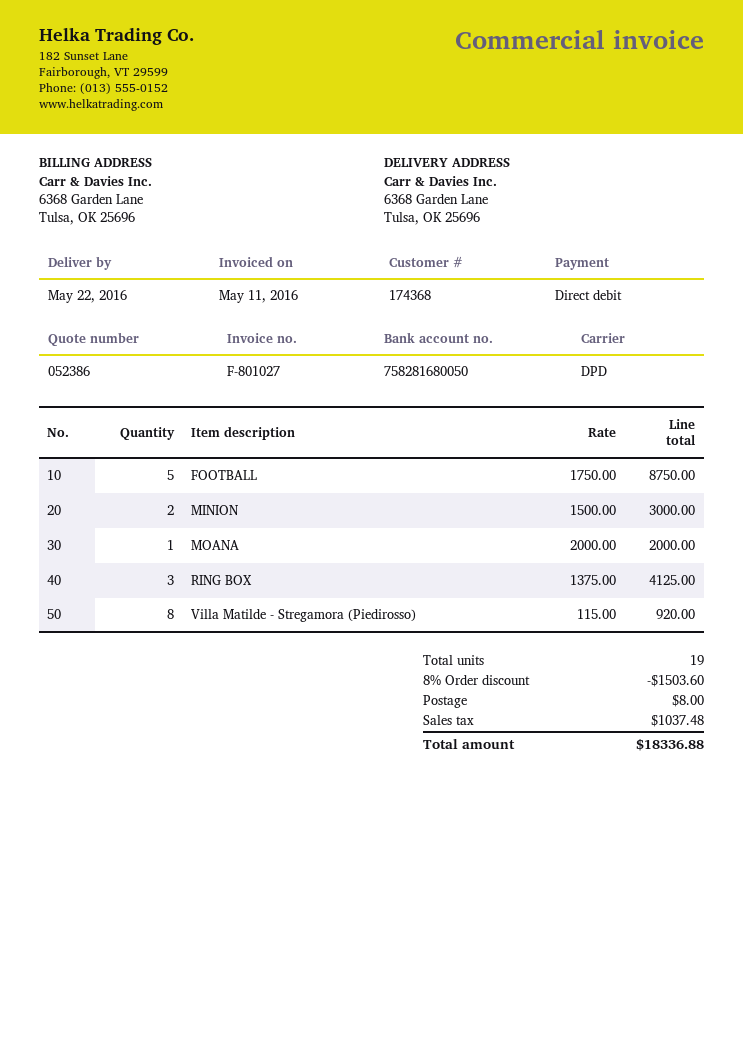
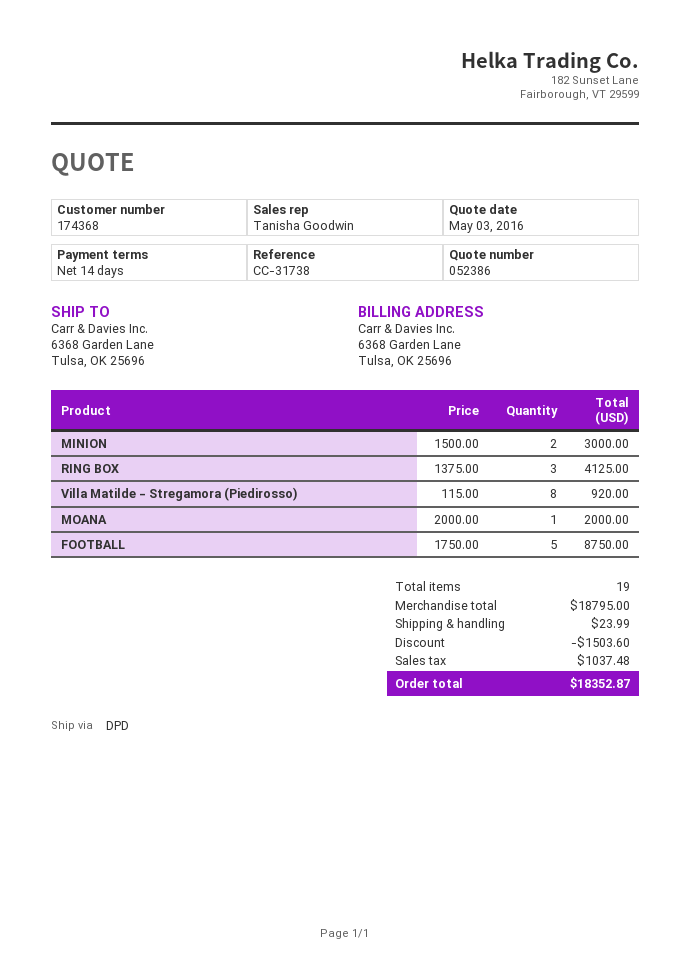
shipping: 8.00 -> 23.99
total: 18336.88 -> 18352.87

